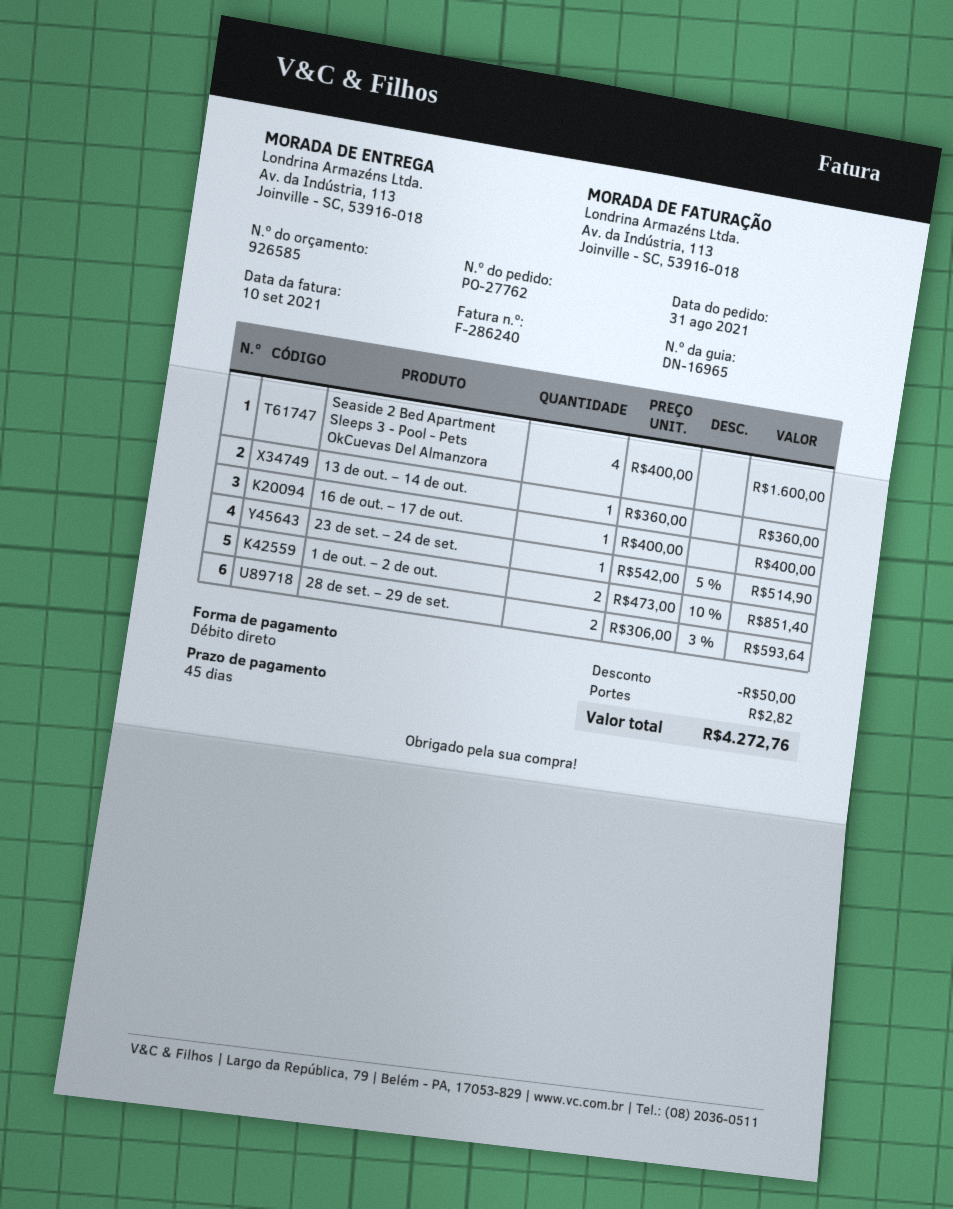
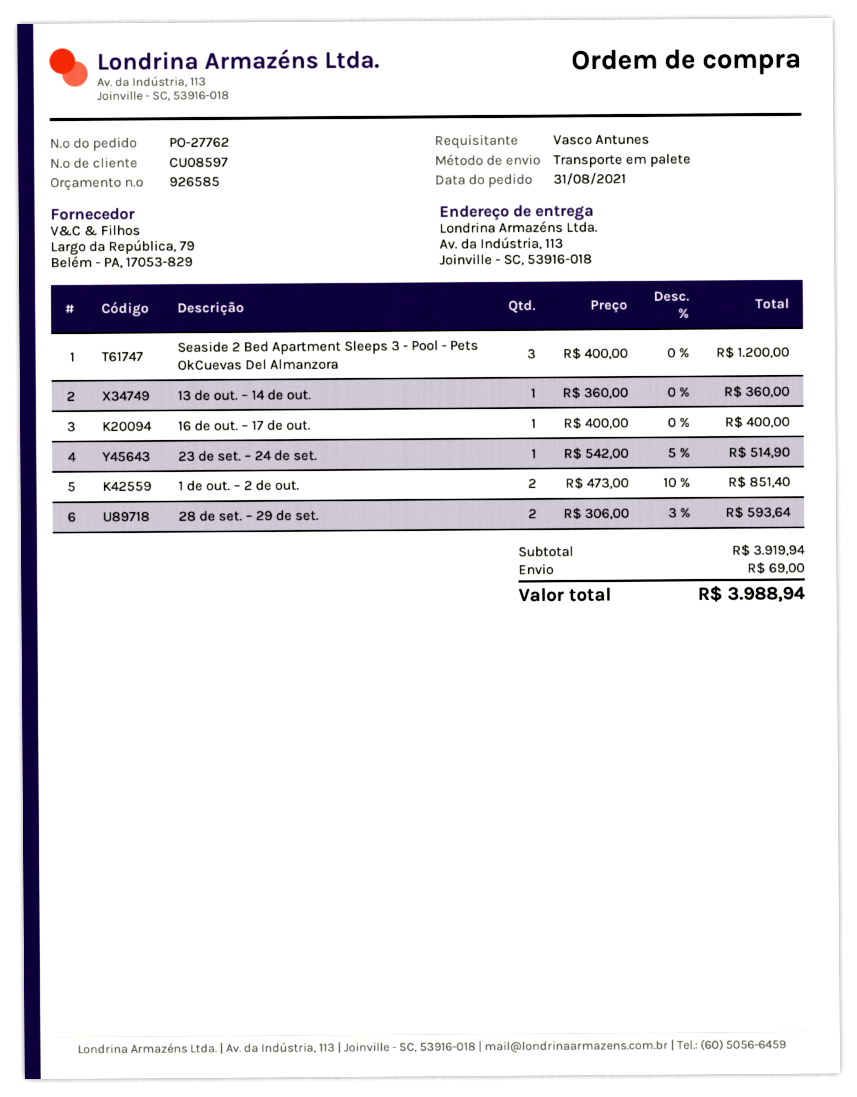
Seaside 2 Bed Apartment Sleeps 3 - Pool - Pets OkCuevas Del Almanzora: 4 x 400.00 = 1600.00 -> 3 x 400.00 = 1200.00
discount: 50.00 -> none
shipping: 2.82 -> 69.00
total: 4272.76 -> 3988.94

